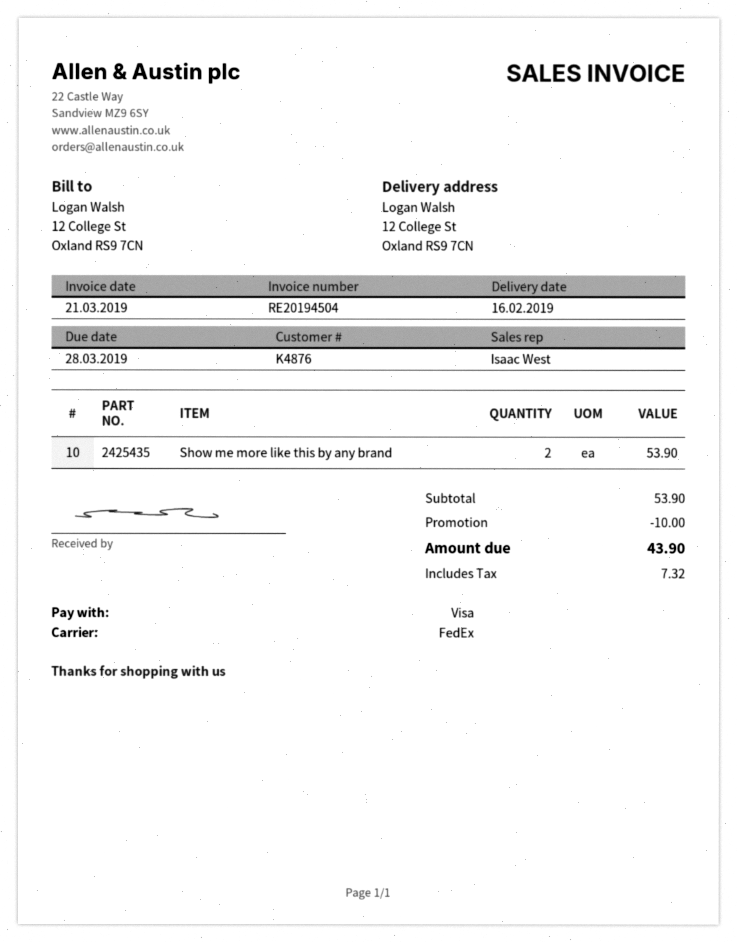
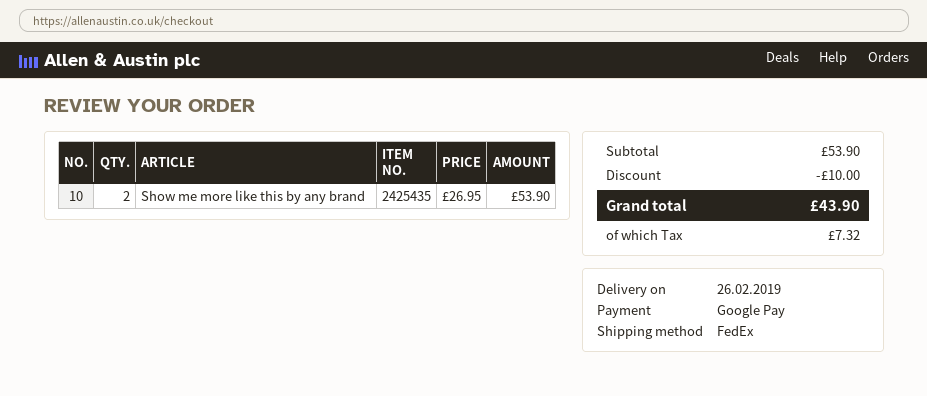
delivery date: 2019-02-16 -> 2019-02-26
payment method: Visa -> Google Pay

